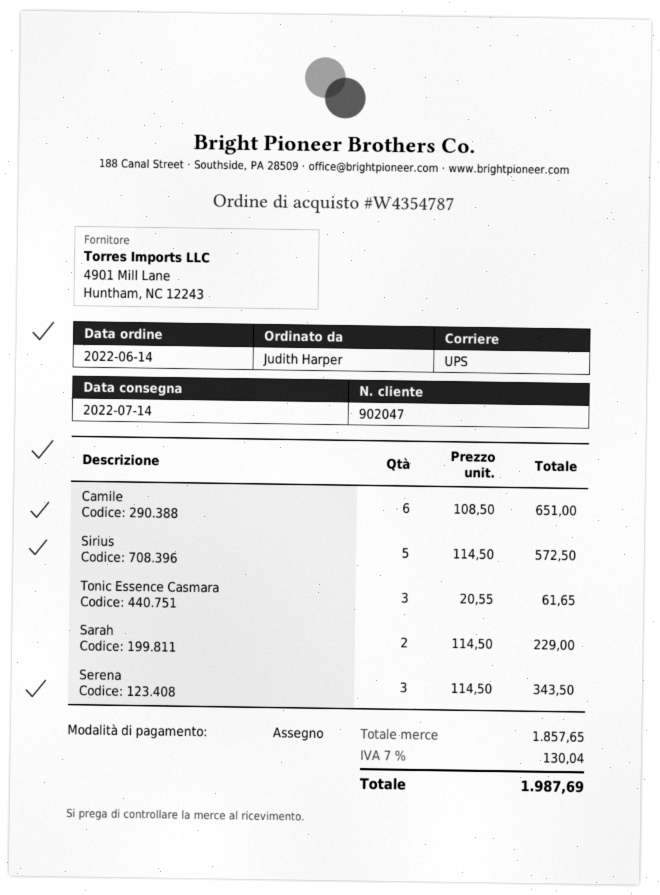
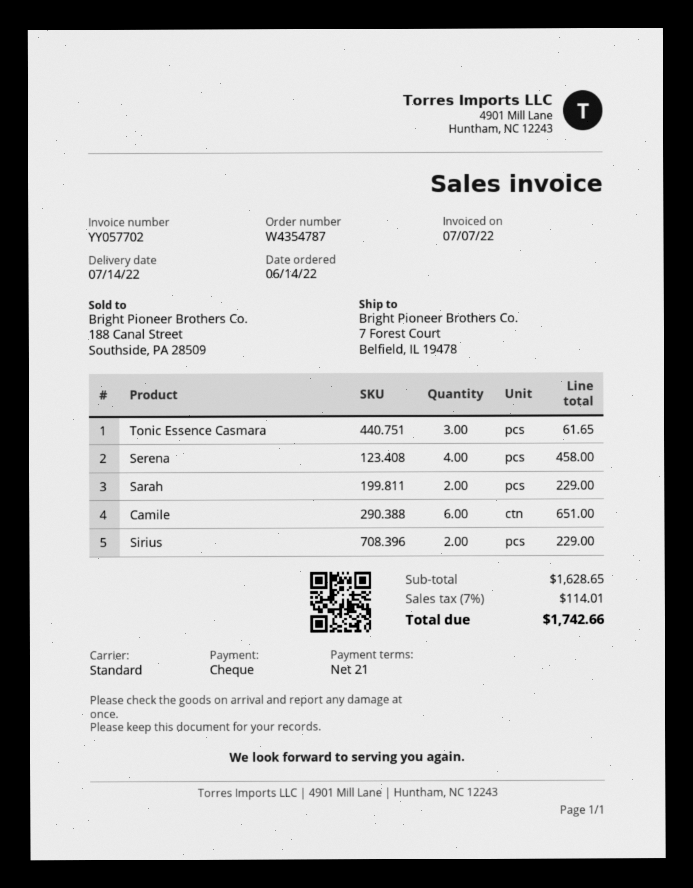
shipping method: UPS -> standard
Sirius: 5 for 572.50 -> 2 for 229.00
Serena: 3 for 343.50 -> 4 for 458.00
subtotal: 1857.65 -> 1628.65
tax: 7% = 130.04 -> 7% = 114.01
total: 1987.69 -> 1742.66

